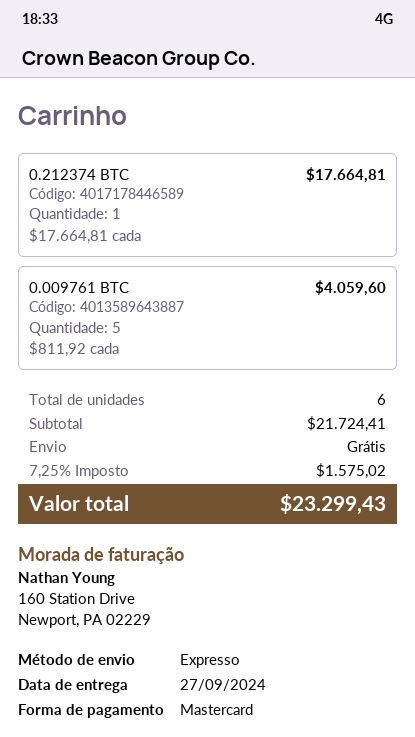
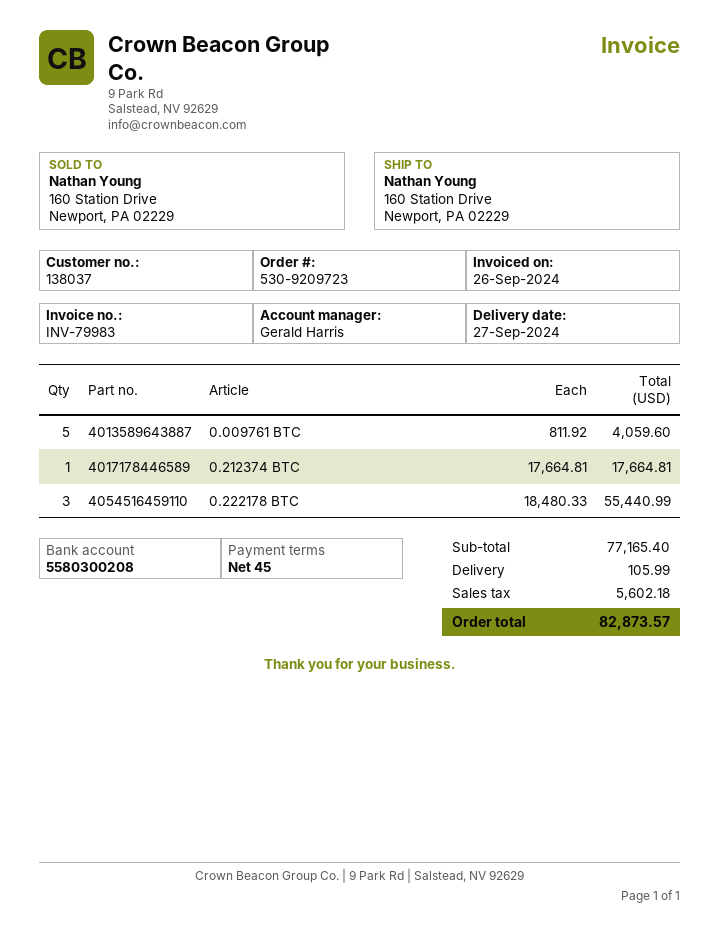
0.222178 BTC: none -> 3 x 18480.33 = 55440.99
subtotal: 21724.41 -> 77165.40
shipping: 0.00 -> 105.99
tax: 1575.02 -> 5602.18
total: 23299.43 -> 82873.57

